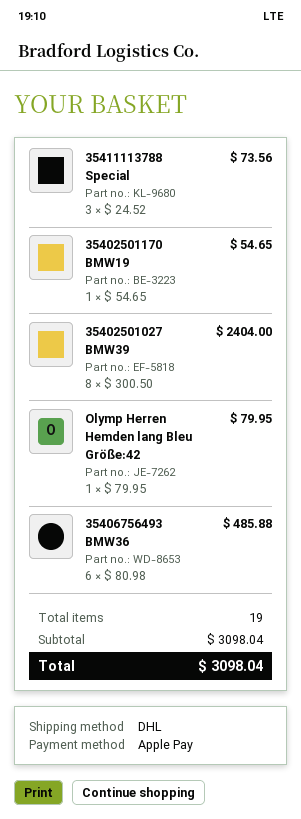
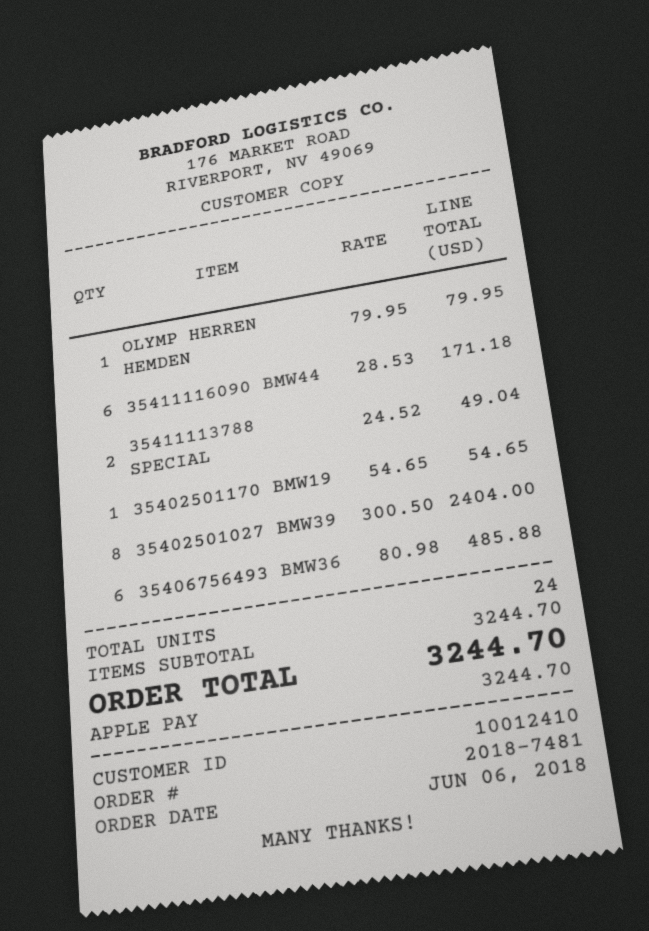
35411113788 Special: 3 x 24.52 = 73.56 -> 2 x 24.52 = 49.04
35411116090 BMW44: none -> 6 x 28.53 = 171.18
total quantity: 19 -> 24
subtotal: 3098.04 -> 3244.70
total: 3098.04 -> 3244.70

